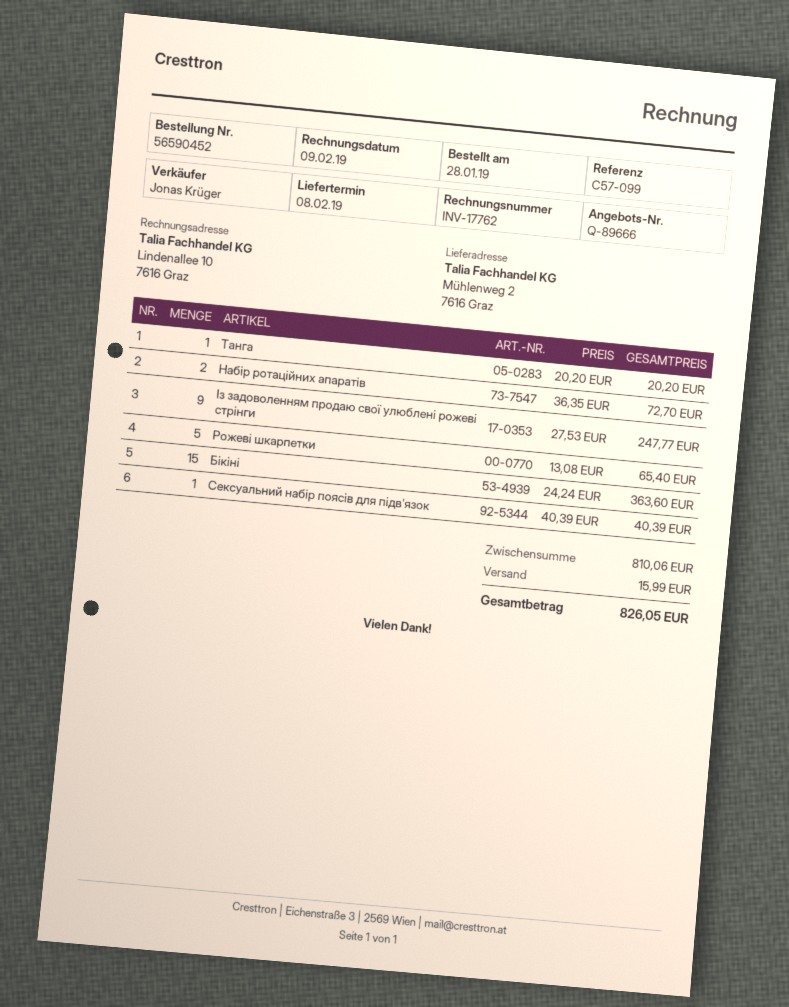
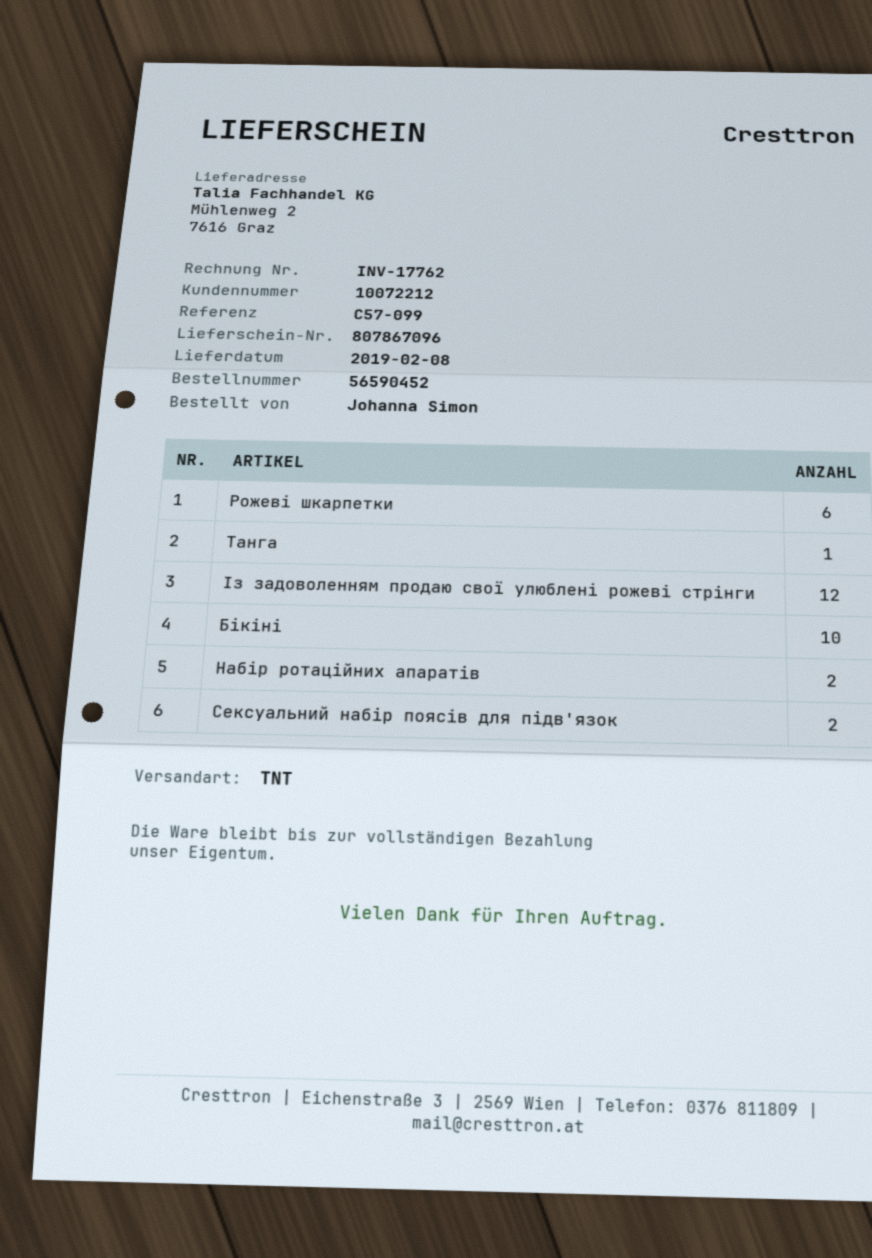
Із задоволенням продаю свої улюблені рожеві стрінги: 9 -> 12
Рожеві шкарпетки: 5 -> 6
Бікіні: 15 -> 10
Сексуальний набір поясів для підв'язок: 1 -> 2

